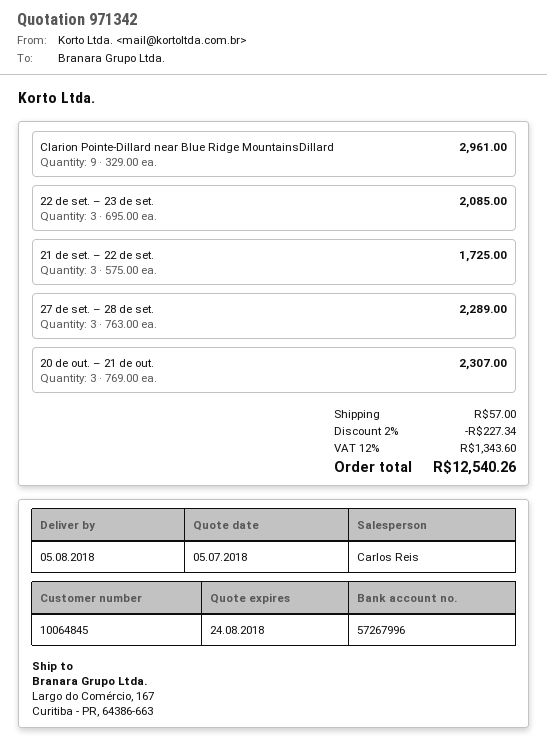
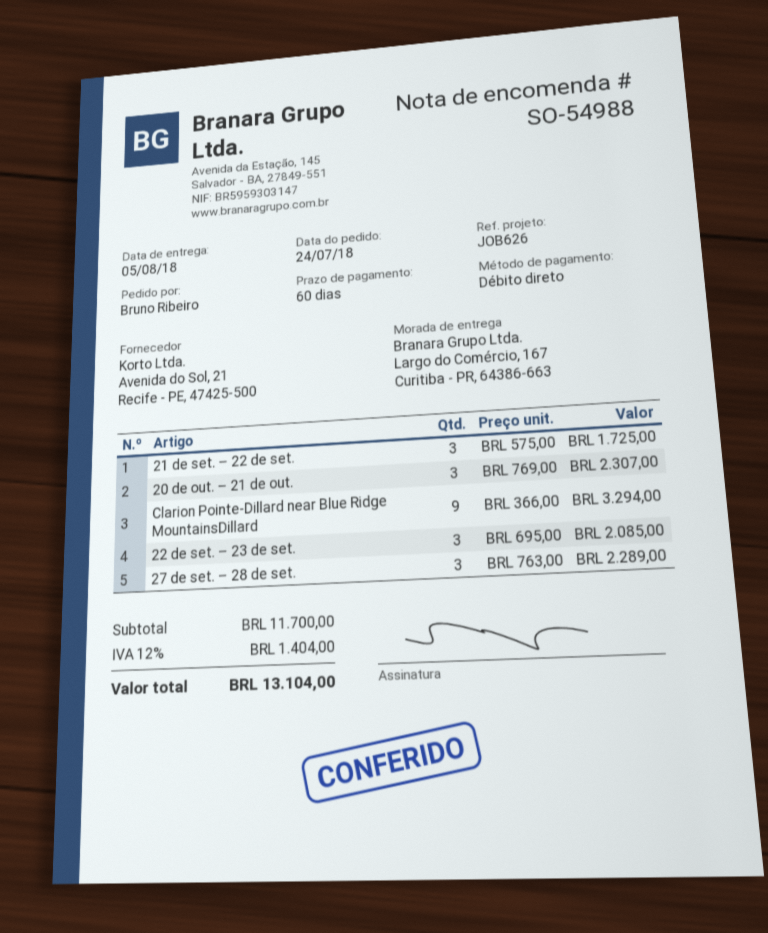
Clarion Pointe-Dillard near Blue Ridge MountainsDillard: 9 x 329.00 = 2961.00 -> 9 x 366.00 = 3294.00
discount: 2% = 227.34 -> none
shipping: 57.00 -> none
tax: 12% = 1343.60 -> 12% = 1404.00
total: 12540.26 -> 13104.00

